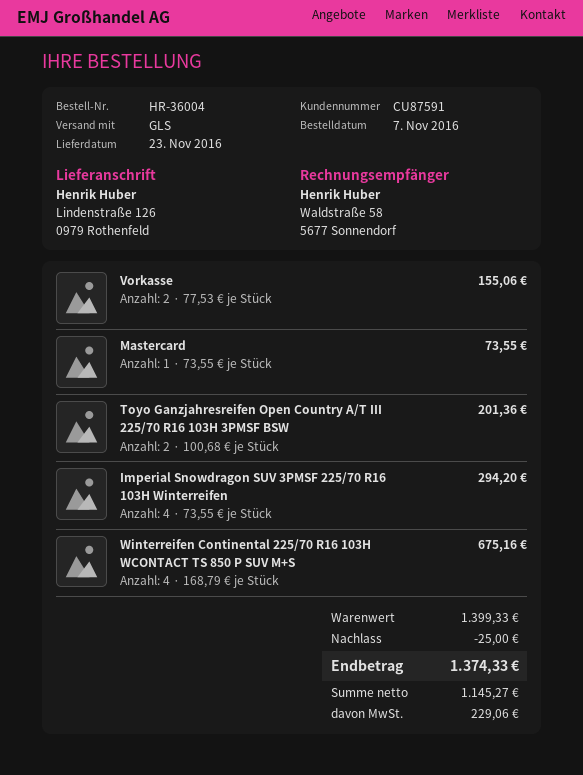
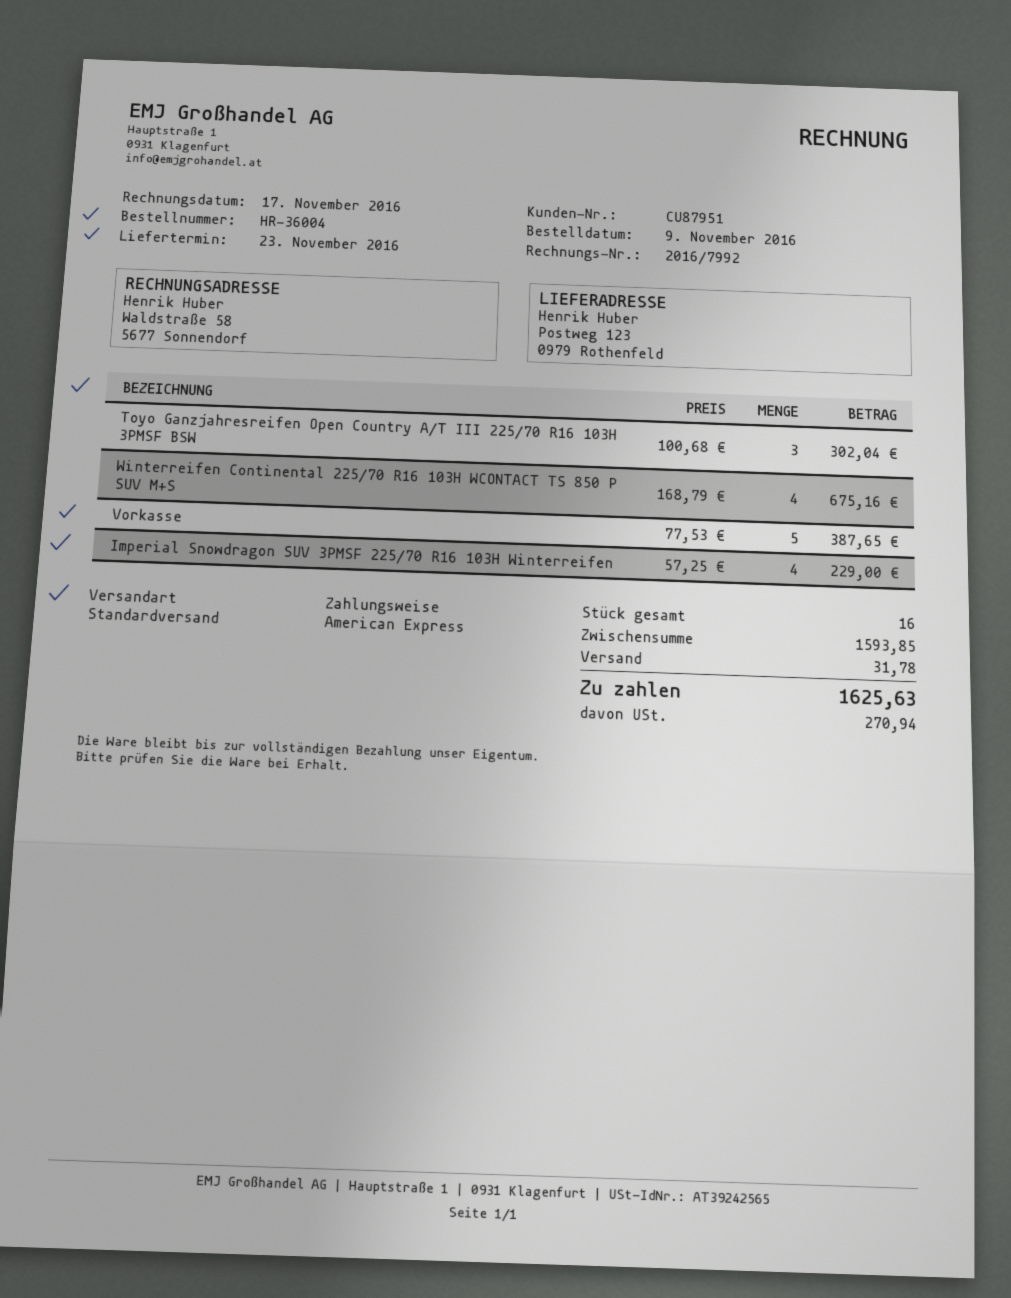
order date: 2016-11-07 -> 2016-11-09
customer number: CU87591 -> CU87951
shipping method: GLS -> standard
ship to: Lindenstraße 126, 0979 Rothenfeld -> Postweg 123, 0979 Rothenfeld
Vorkasse: 2 x 77.53 = 155.06 -> 5 x 77.53 = 387.65
Mastercard: 1 x 73.55 = 73.55 -> none
Toyo Ganzjahresreifen Open Country A/T III 225/70 R16 103H 3PMSF BSW: 2 x 100.68 = 201.36 -> 3 x 100.68 = 302.04
Imperial Snowdragon SUV 3PMSF 225/70 R16 103H Winterreifen: 4 x 73.55 = 294.20 -> 4 x 57.25 = 229.00
subtotal: 1399.33 -> 1593.85
discount: 25.00 -> none
shipping: none -> 31.78
tax: 229.06 -> 270.94
total: 1374.33 -> 1625.63

